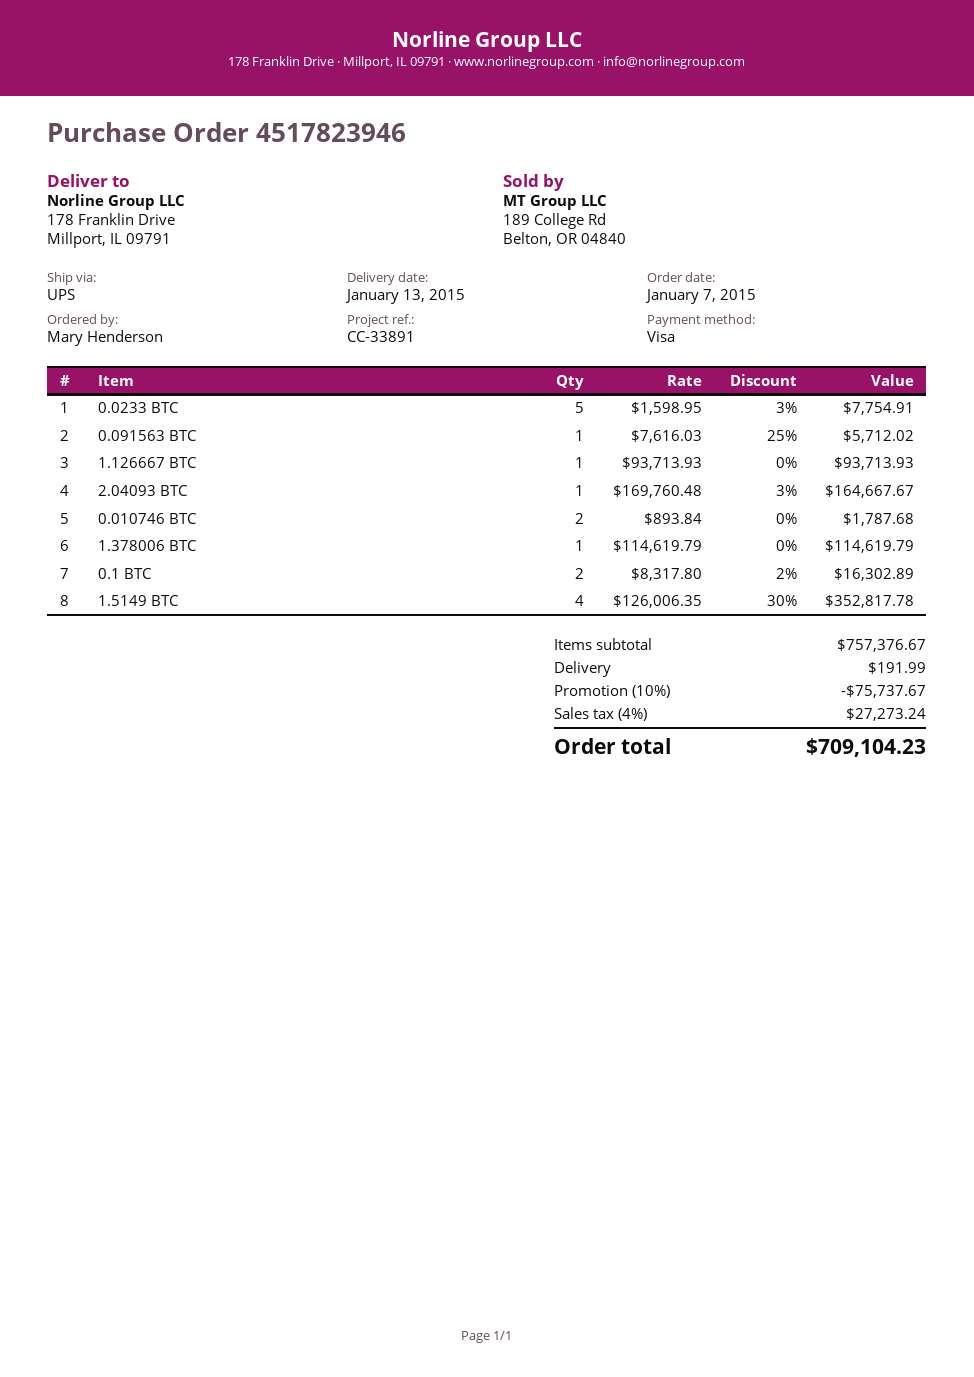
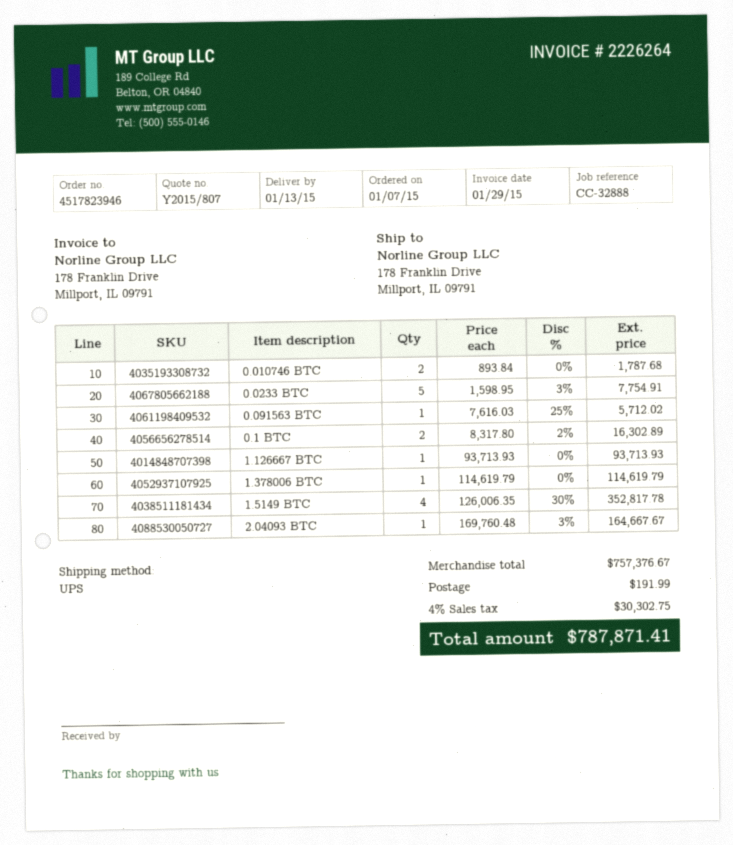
reference: CC-33891 -> CC-32888
discount: 10% = 75737.67 -> none
tax: 4% = 27273.24 -> 4% = 30302.75
total: 709104.23 -> 787871.41

